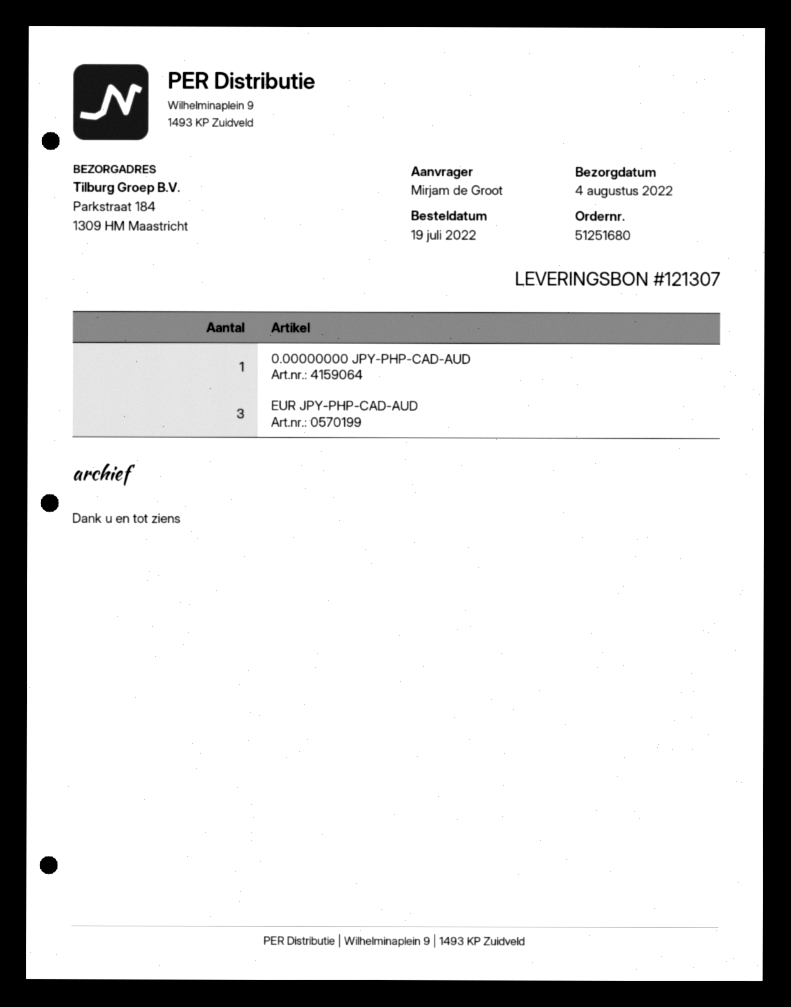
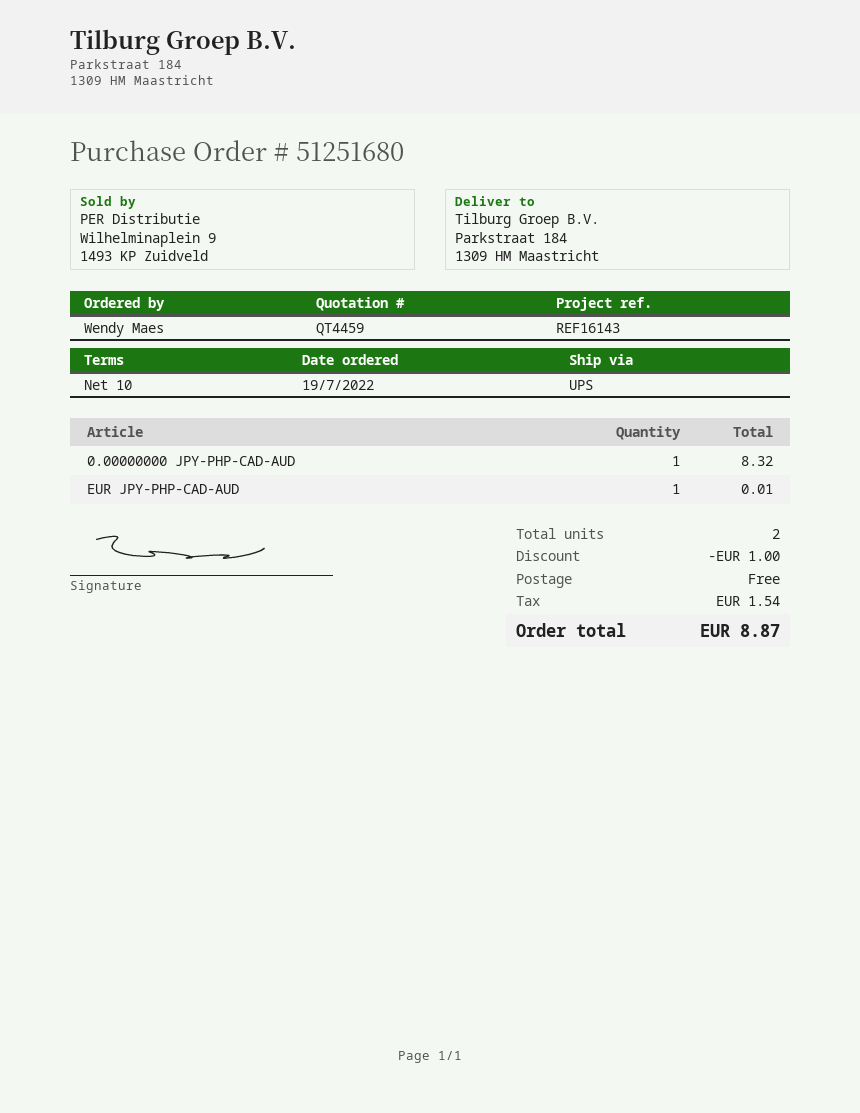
ordered by: Mirjam de Groot -> Wendy Maes
EUR JPY-PHP-CAD-AUD: 3 -> 1

